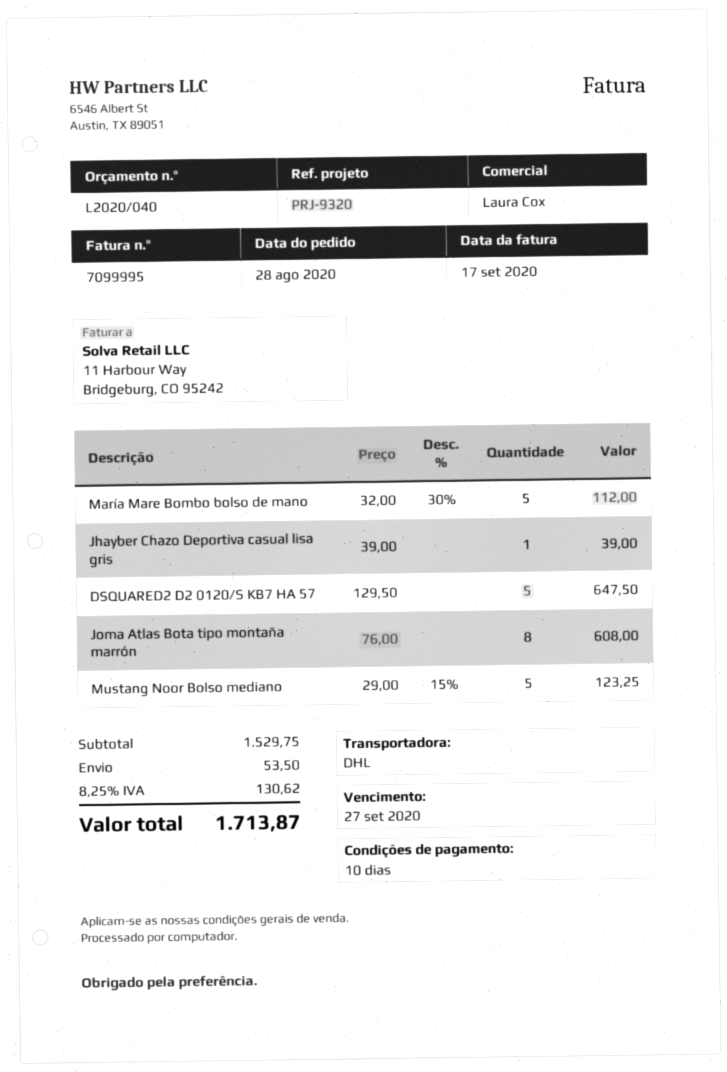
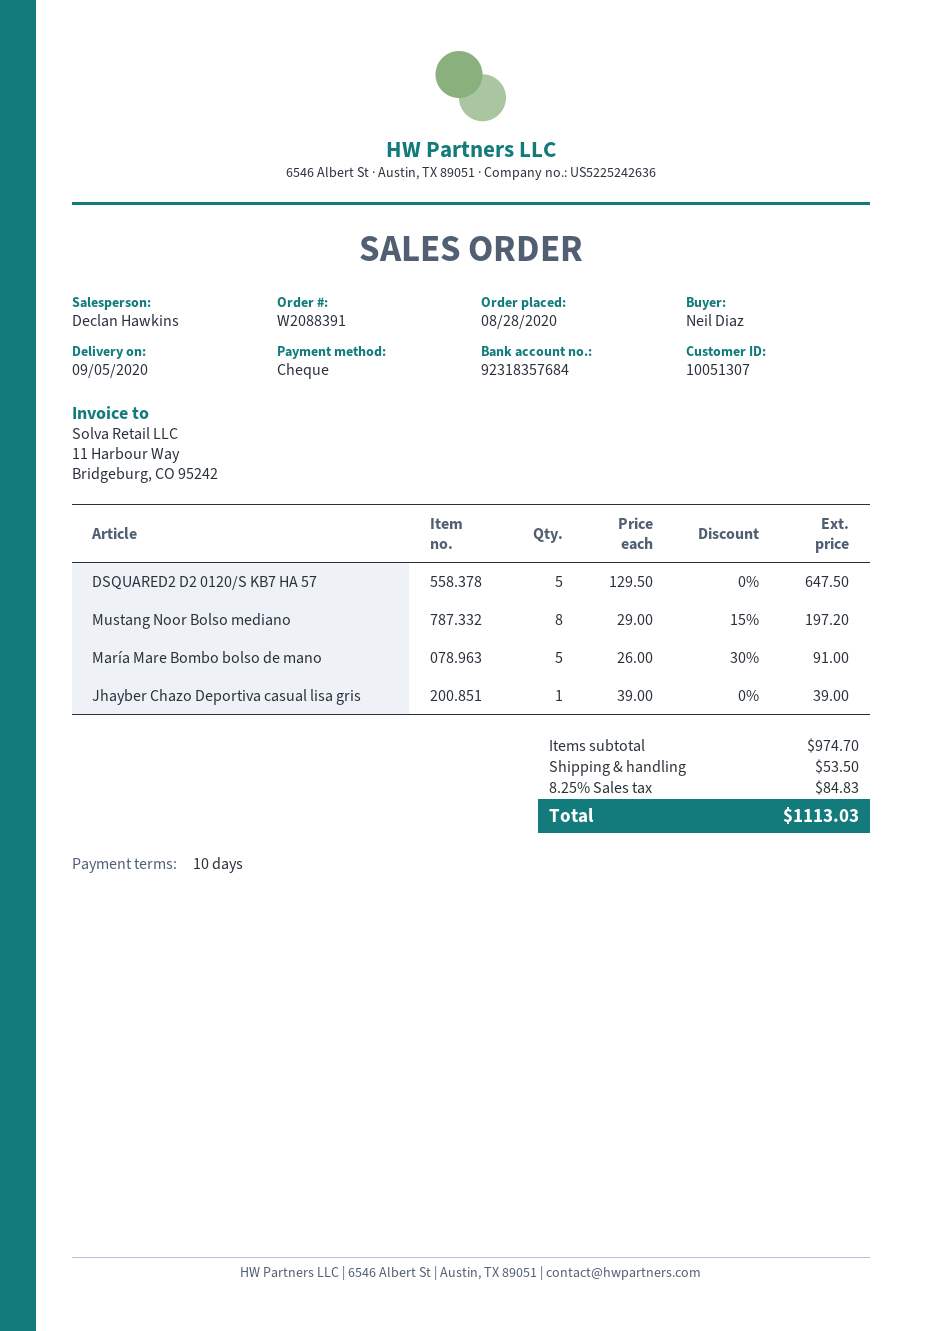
sales rep: Laura Cox -> Declan Hawkins
María Mare Bombo bolso de mano: 5 x 32.00 - 30% = 112.00 -> 5 x 26.00 - 30% = 91.00
Joma Atlas Bota tipo montaña marrón: 8 x 76.00 = 608.00 -> none
Mustang Noor Bolso mediano: 5 x 29.00 - 15% = 123.25 -> 8 x 29.00 - 15% = 197.20
subtotal: 1529.75 -> 974.70
tax: 8.25% = 130.62 -> 8.25% = 84.83
total: 1713.87 -> 1113.03

